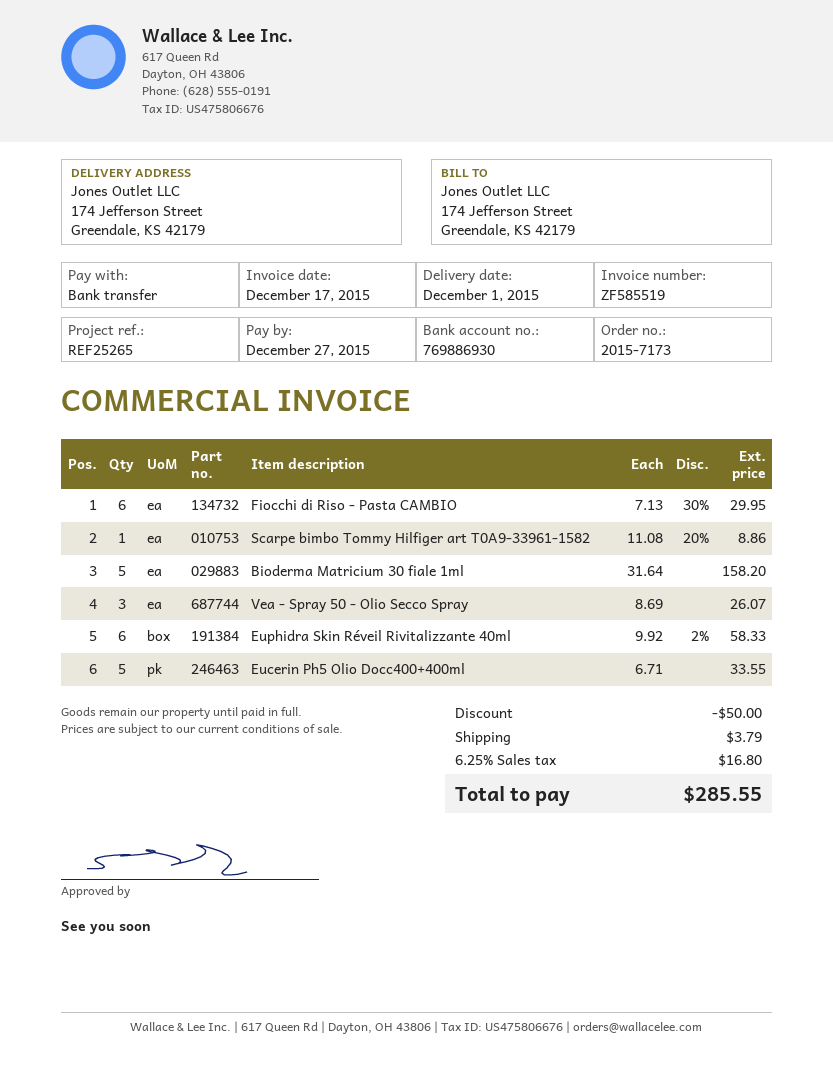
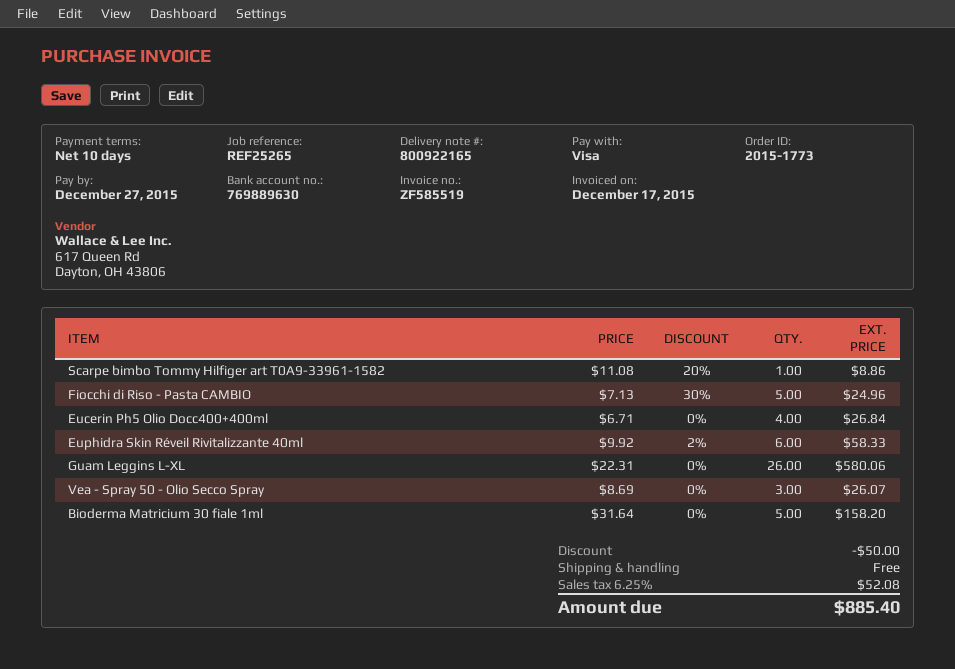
order number: 2015-7173 -> 2015-1773
payment method: bank transfer -> Visa
bank account: 769886930 -> 769889630
Fiocchi di Riso - Pasta CAMBIO: 6 x 7.13 - 30% = 29.95 -> 5 x 7.13 - 30% = 24.96
Eucerin Ph5 Olio Docc400+400ml: 5 x 6.71 = 33.55 -> 4 x 6.71 = 26.84
Guam Leggins L-XL: none -> 26 x 22.31 = 580.06
shipping: 3.79 -> 0.00
tax: 6.25% = 16.80 -> 6.25% = 52.08
total: 285.55 -> 885.40

